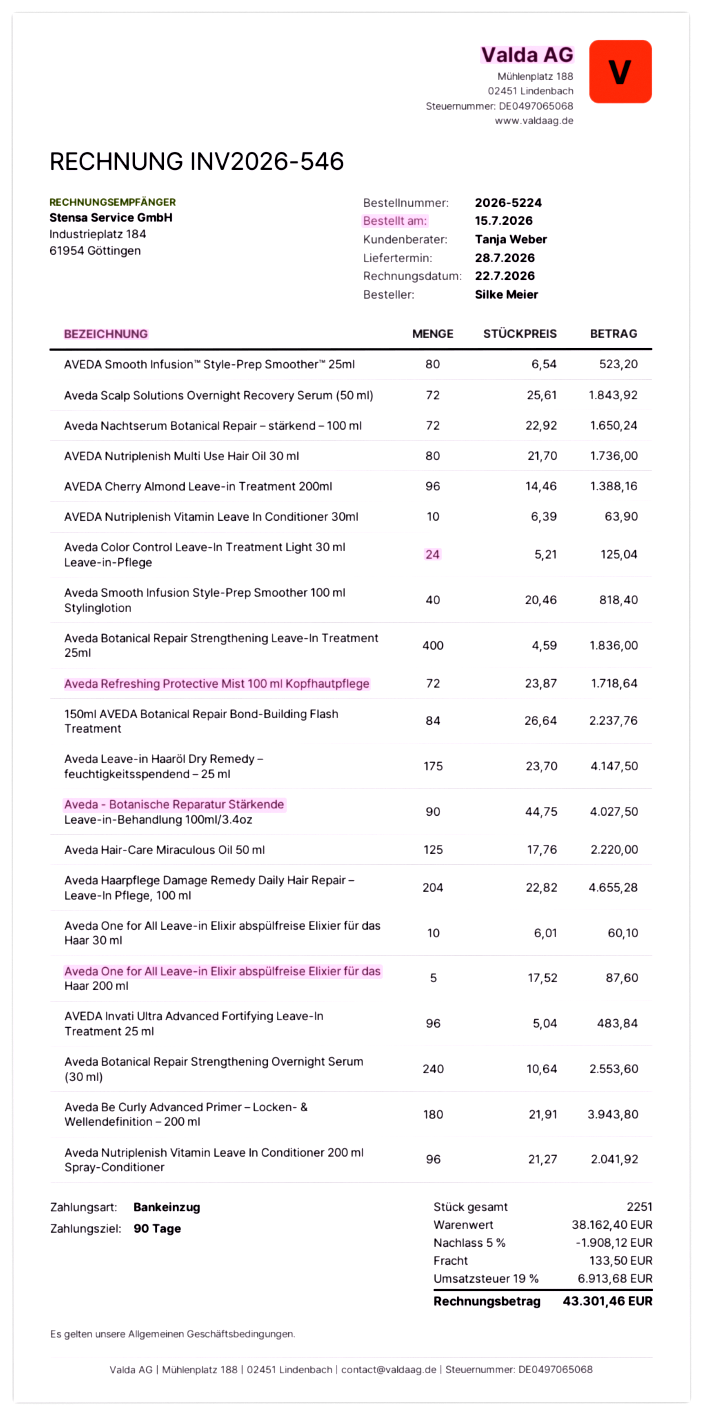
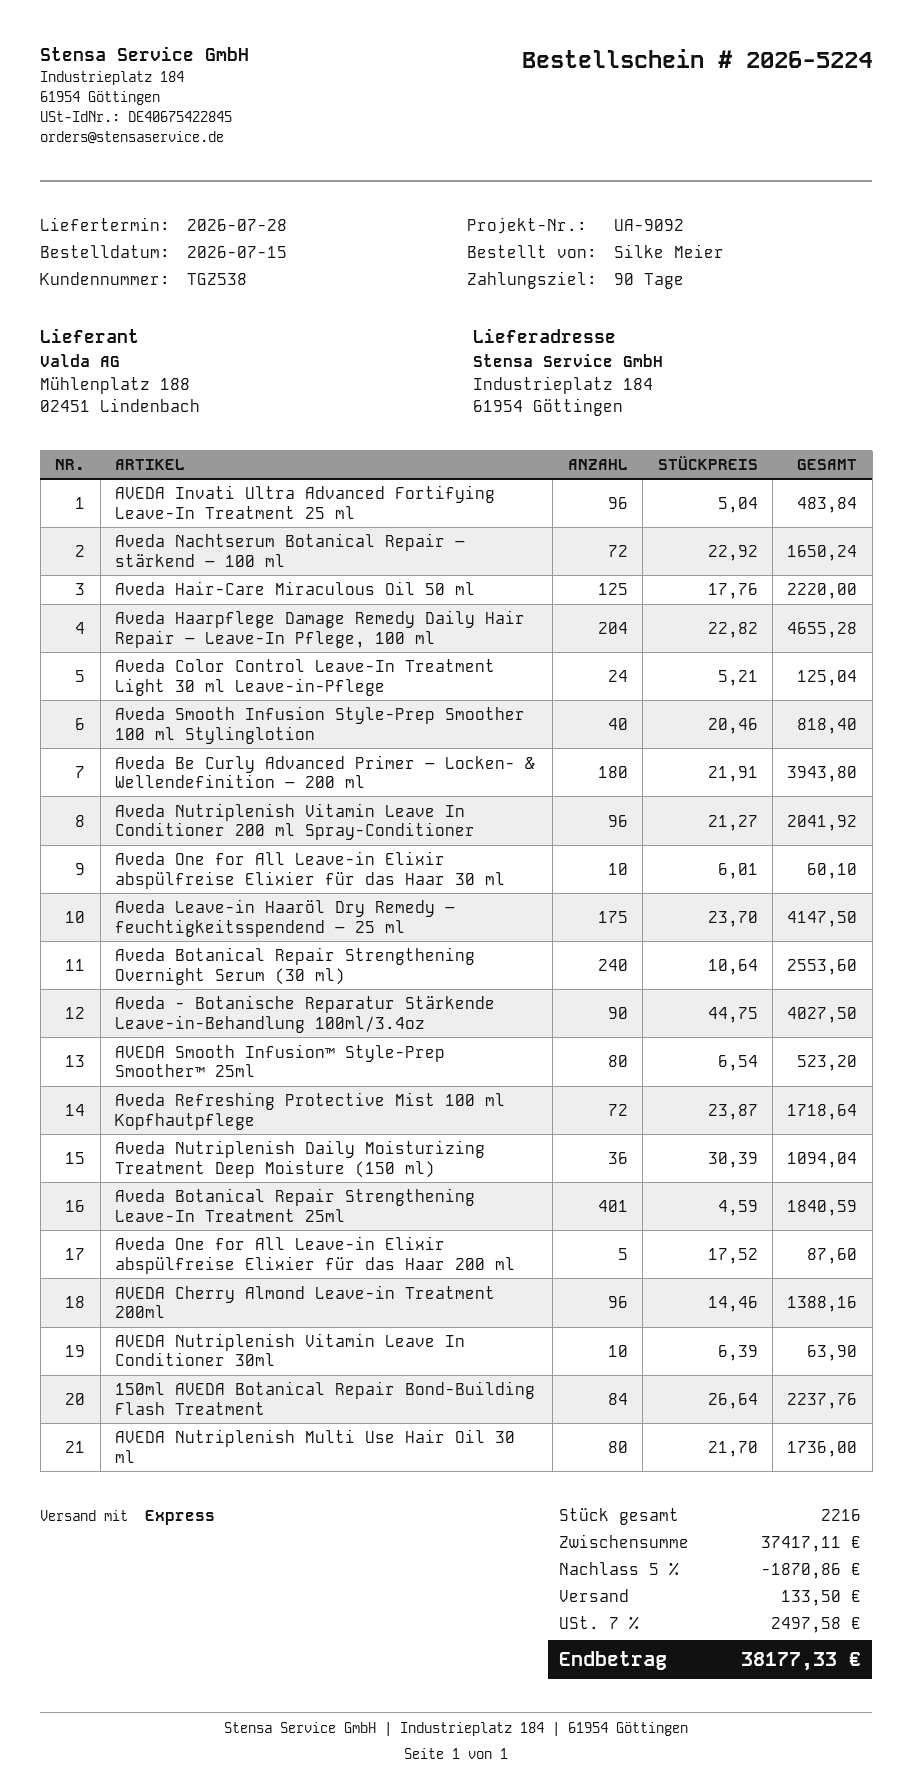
Aveda Scalp Solutions Overnight Recovery Serum (50 ml): 72 x 25.61 = 1843.92 -> none
Aveda Botanical Repair Strengthening Leave-In Treatment 25ml: 400 x 4.59 = 1836.00 -> 401 x 4.59 = 1840.59
Aveda Nutriplenish Daily Moisturizing Treatment Deep Moisture (150 ml): none -> 36 x 30.39 = 1094.04
total quantity: 2251 -> 2216
subtotal: 38162.40 -> 37417.11
discount: 5% = 1908.12 -> 5% = 1870.86
tax: 19% = 6913.68 -> 7% = 2497.58
total: 43301.46 -> 38177.33

